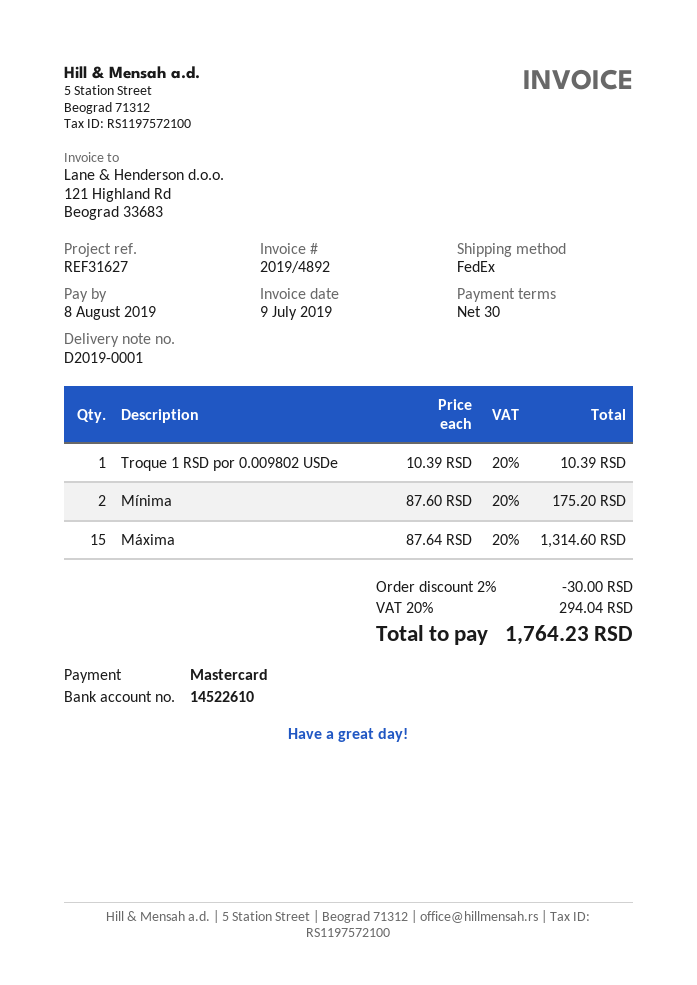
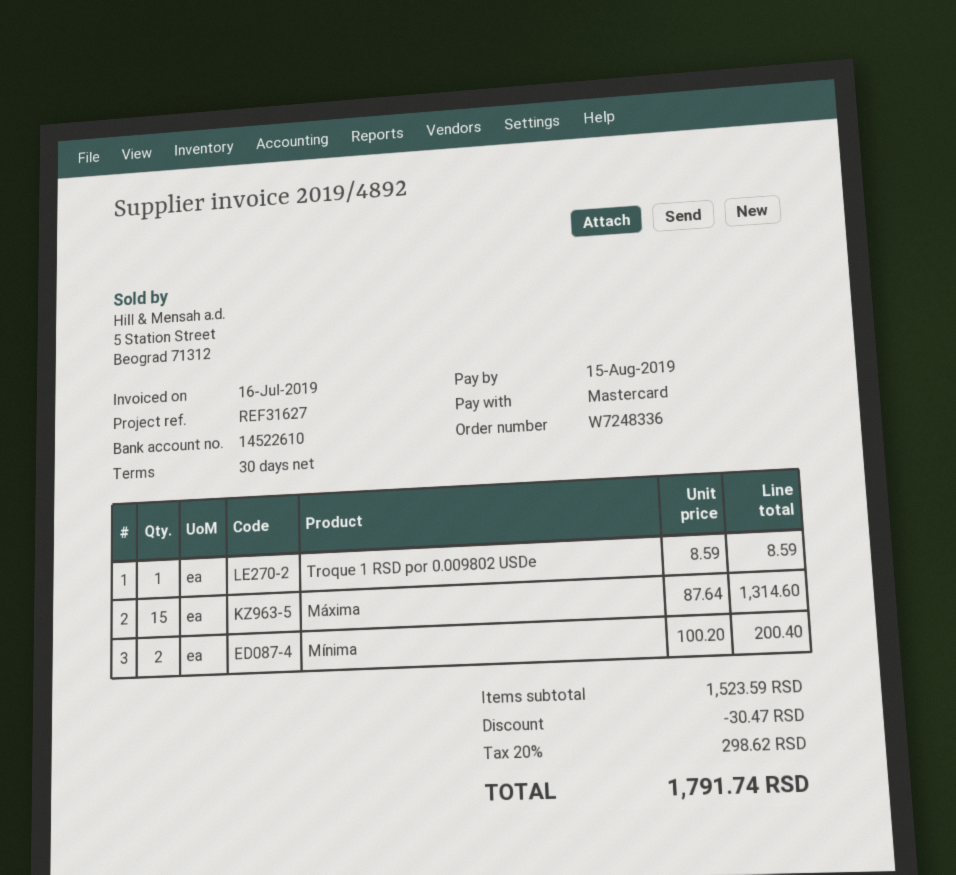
invoice date: 2019-07-09 -> 2019-07-16
due date: 2019-08-08 -> 2019-08-15
Troque 1 RSD por 0.009802 USDe: 1 x 10.39 = 10.39 -> 1 x 8.59 = 8.59
Mínima: 2 x 87.60 = 175.20 -> 2 x 100.20 = 200.40
discount: 30.00 -> 30.47
tax: 20% = 294.04 -> 20% = 298.62
total: 1764.23 -> 1791.74

